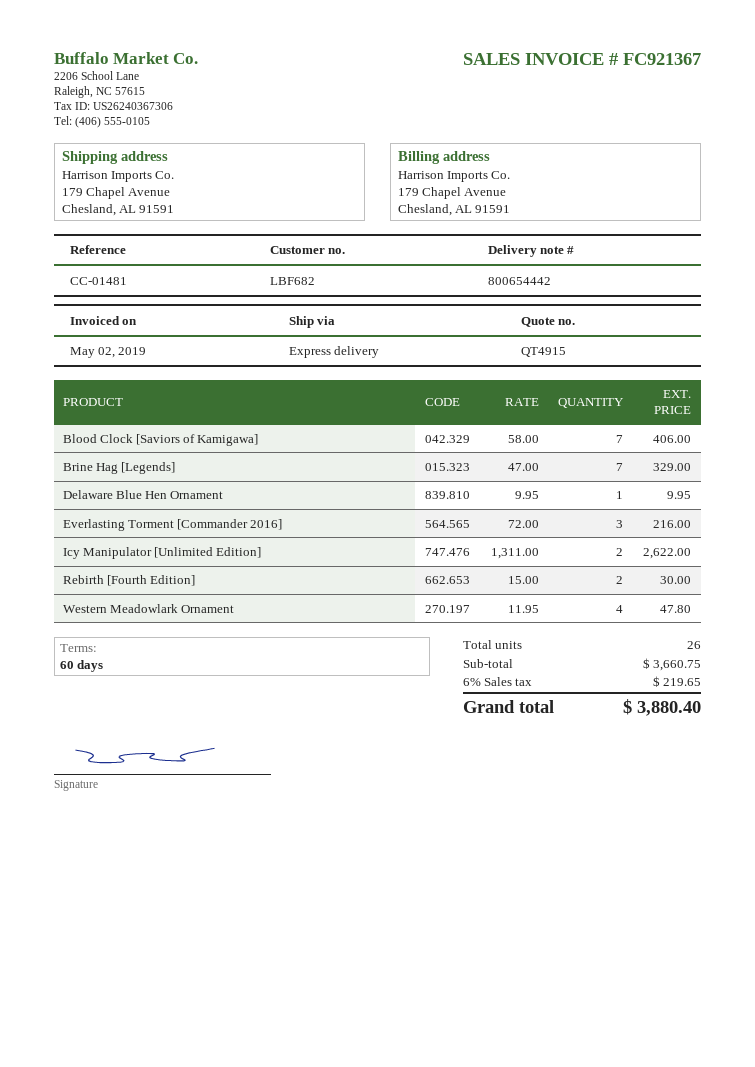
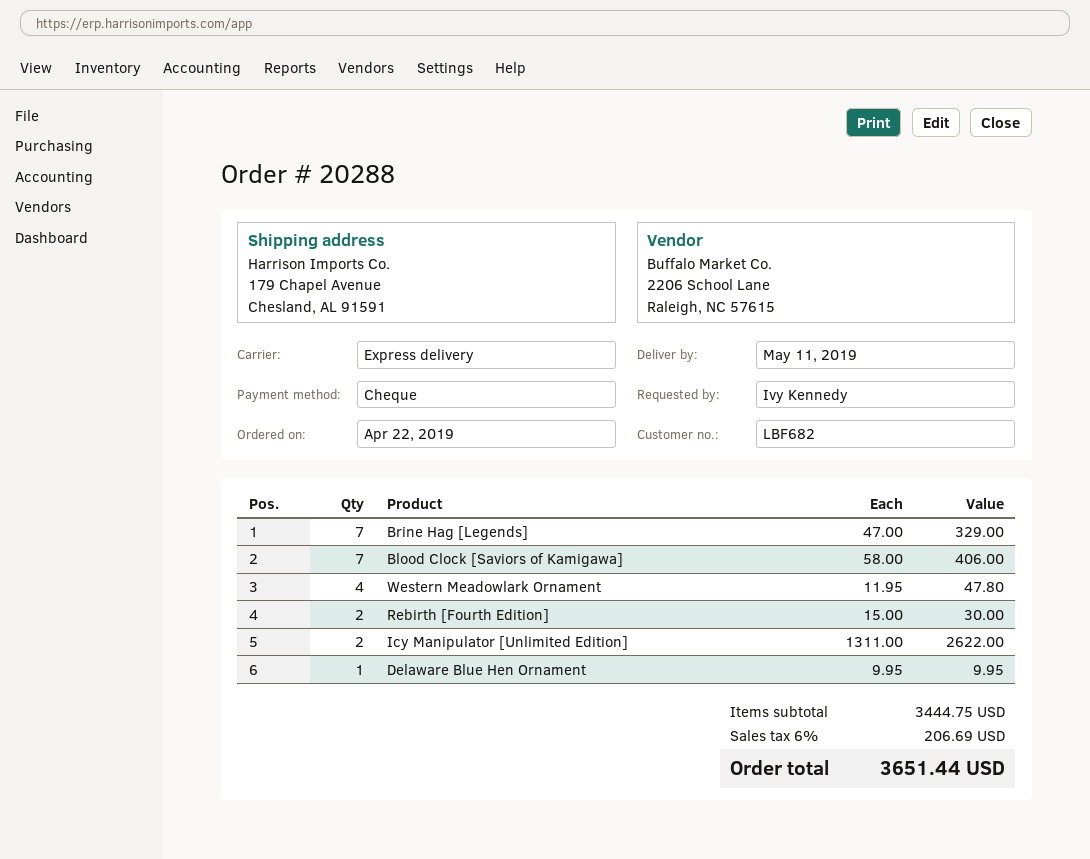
Everlasting Torment [Commander 2016]: 3 x 72.00 = 216.00 -> none
subtotal: 3660.75 -> 3444.75
tax: 6% = 219.65 -> 6% = 206.69
total: 3880.40 -> 3651.44

